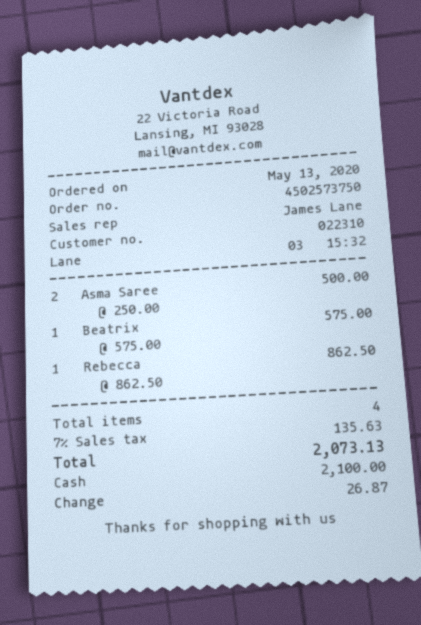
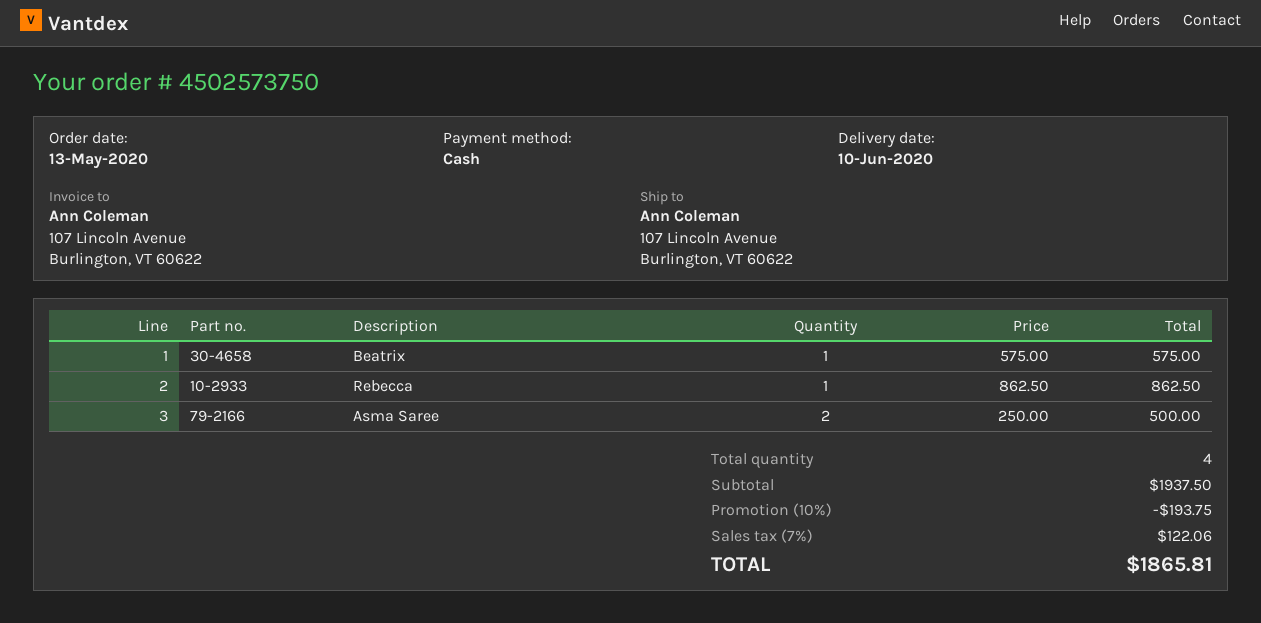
discount: none -> 10% = 193.75
tax: 7% = 135.63 -> 7% = 122.06
total: 2073.13 -> 1865.81

